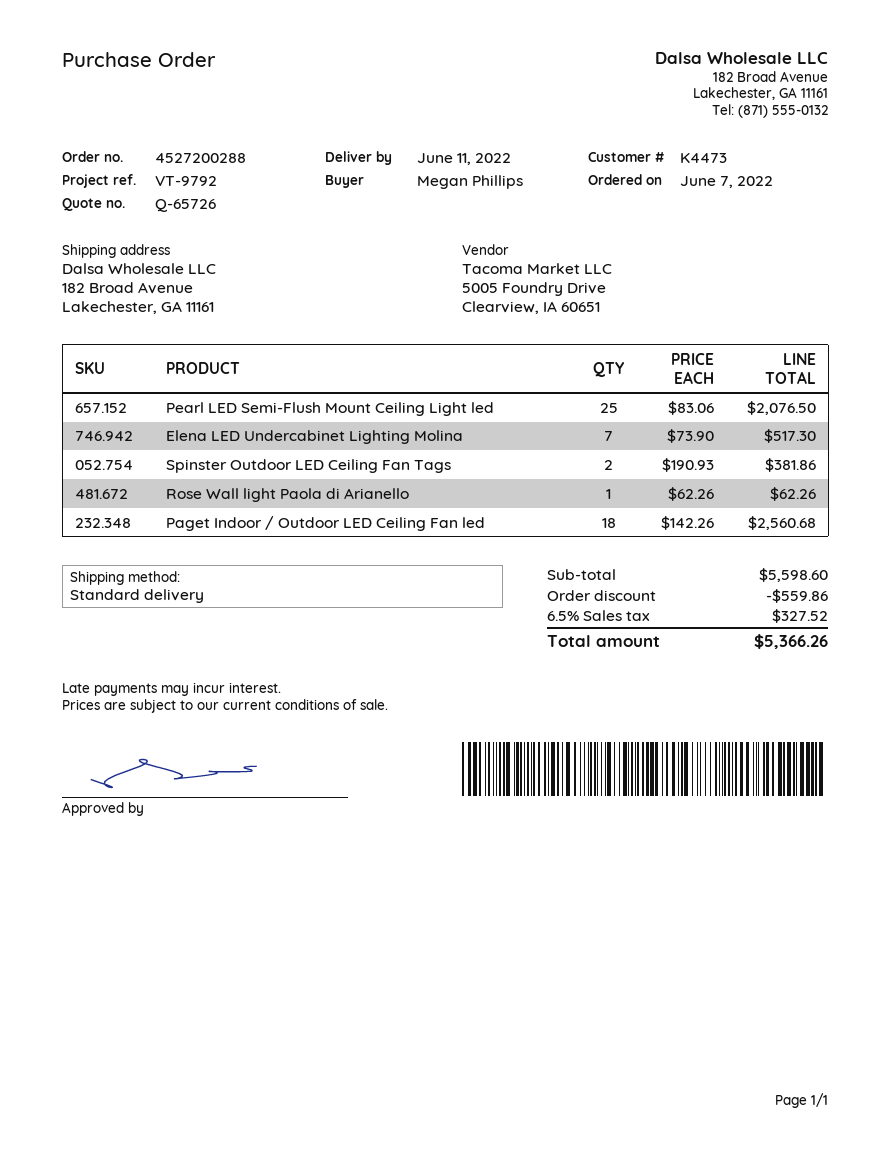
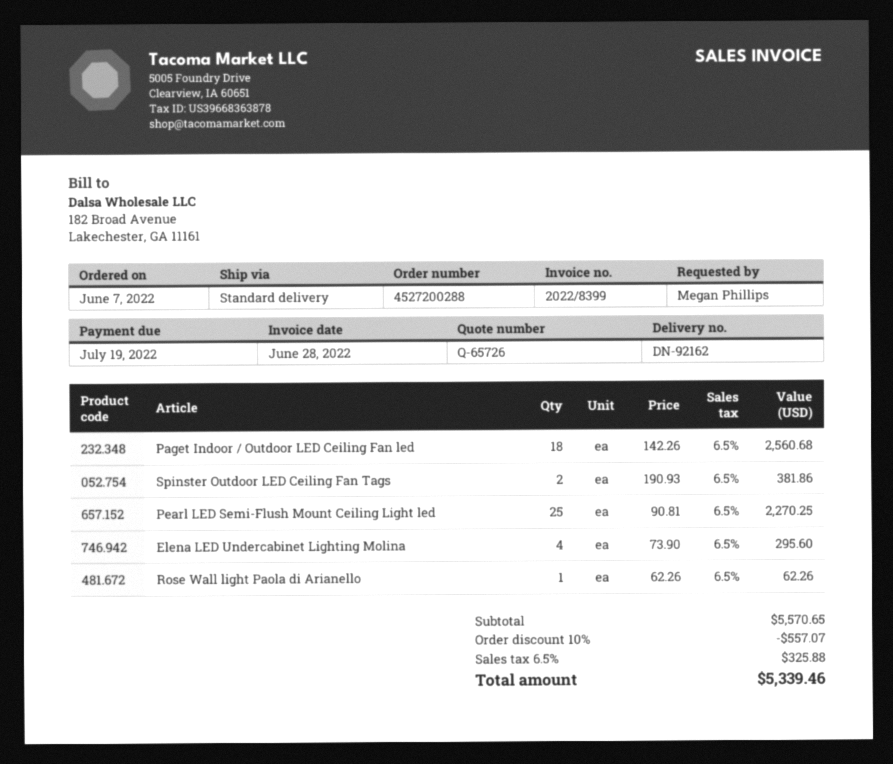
Pearl LED Semi-Flush Mount Ceiling Light led: 25 x 83.06 = 2076.50 -> 25 x 90.81 = 2270.25
Elena LED Undercabinet Lighting Molina: 7 x 73.90 = 517.30 -> 4 x 73.90 = 295.60
subtotal: 5598.60 -> 5570.65
discount: 559.86 -> 557.07
tax: 6.5% = 327.52 -> 6.5% = 325.88
total: 5366.26 -> 5339.46

